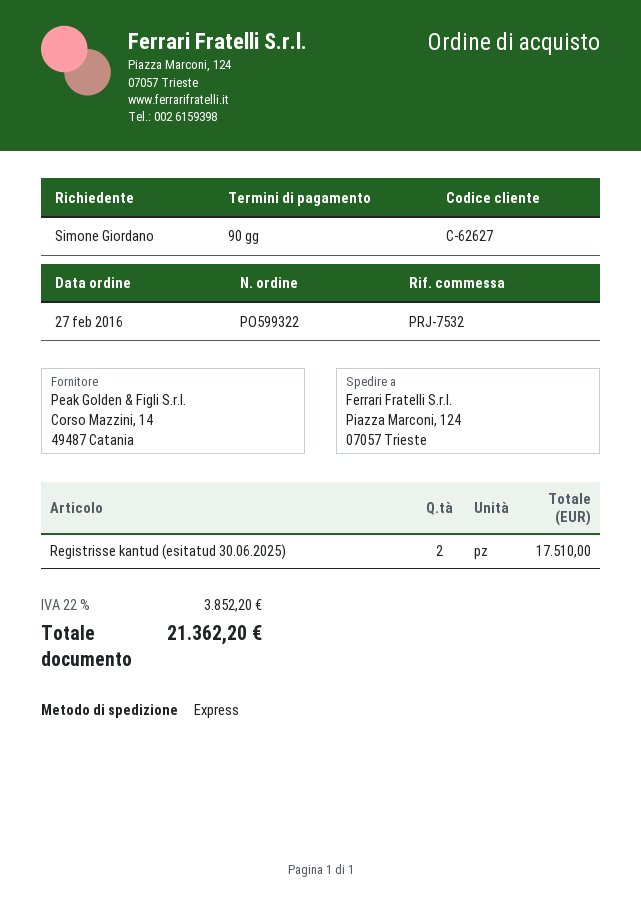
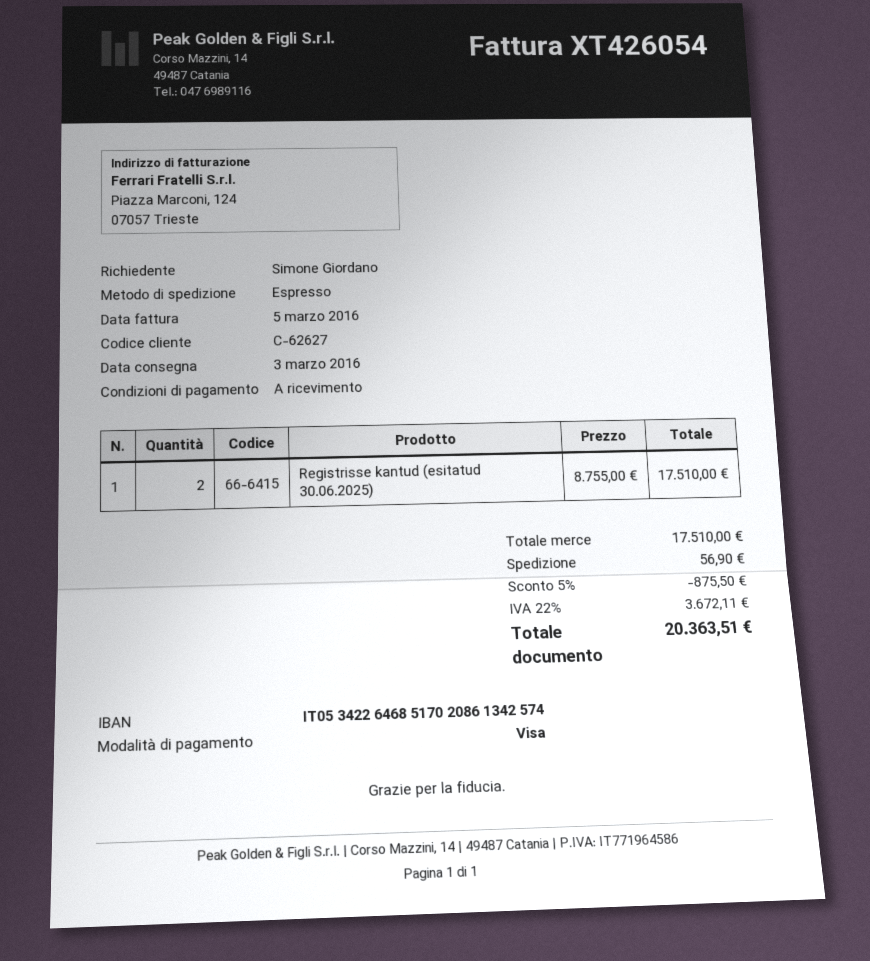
payment terms: 90 days -> on receipt
discount: none -> 5% = 875.50
shipping: none -> 56.90
tax: 22% = 3852.20 -> 22% = 3672.11
total: 21362.20 -> 20363.51

